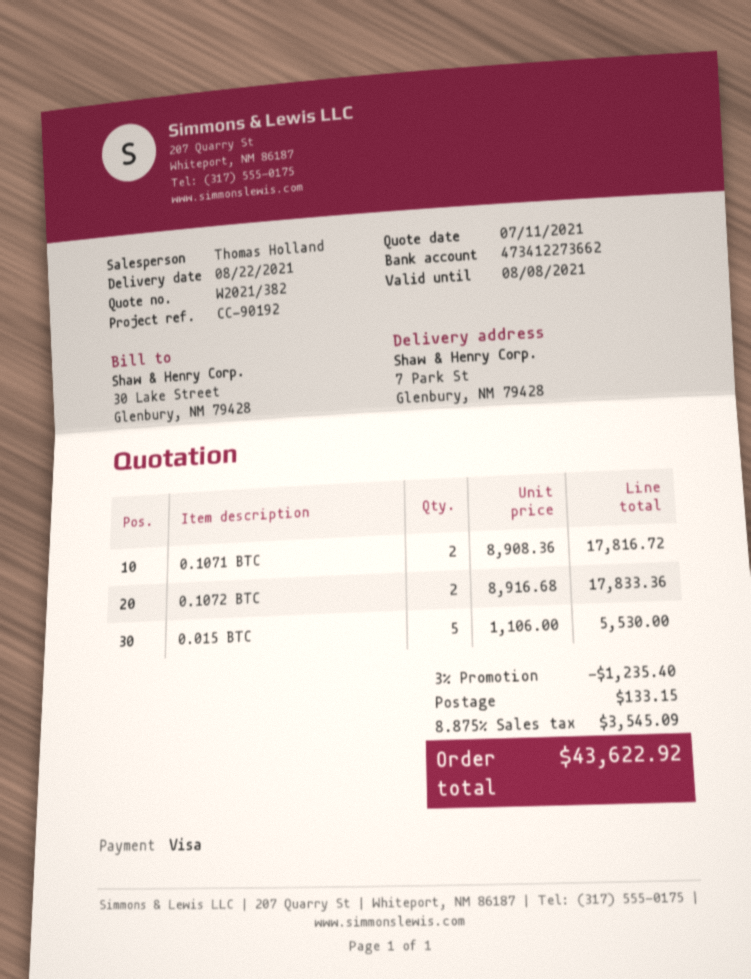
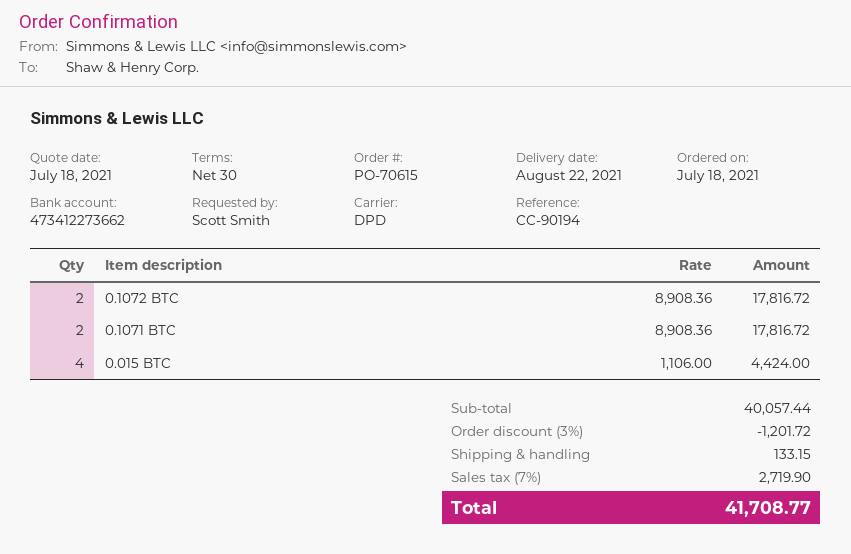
quote date: 2021-07-11 -> 2021-07-18
reference: CC-90192 -> CC-90194
0.1072 BTC: 2 x 8916.68 = 17833.36 -> 2 x 8908.36 = 17816.72
0.015 BTC: 5 x 1106.00 = 5530.00 -> 4 x 1106.00 = 4424.00
discount: 3% = 1235.40 -> 3% = 1201.72
tax: 8.875% = 3545.09 -> 7% = 2719.90
total: 43622.92 -> 41708.77

